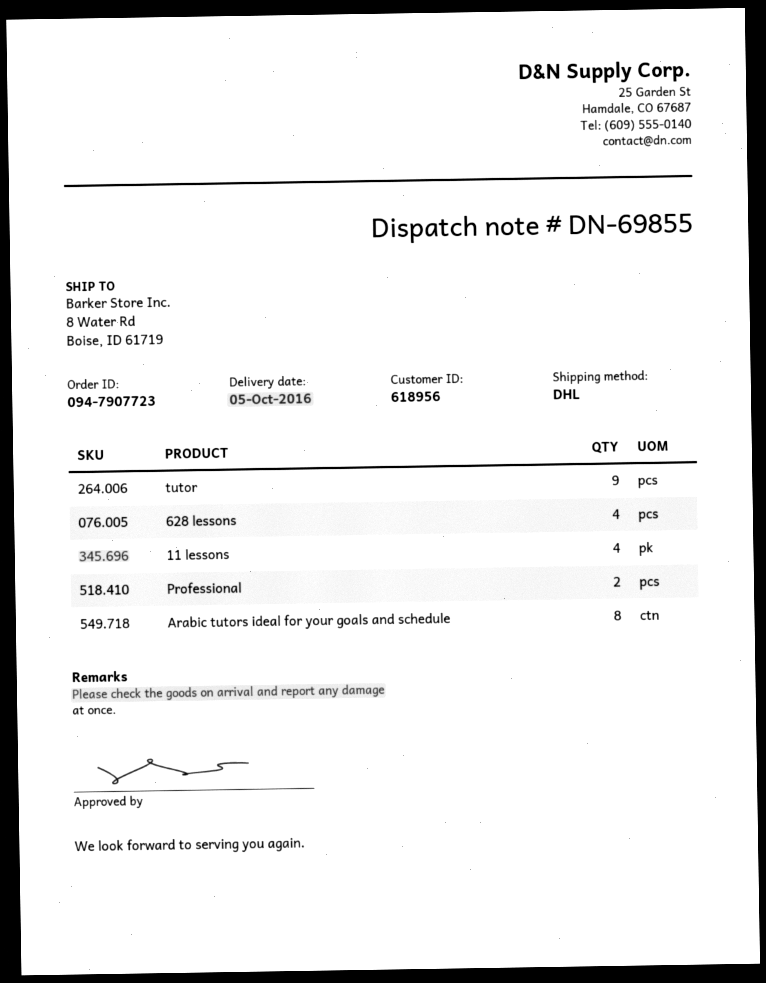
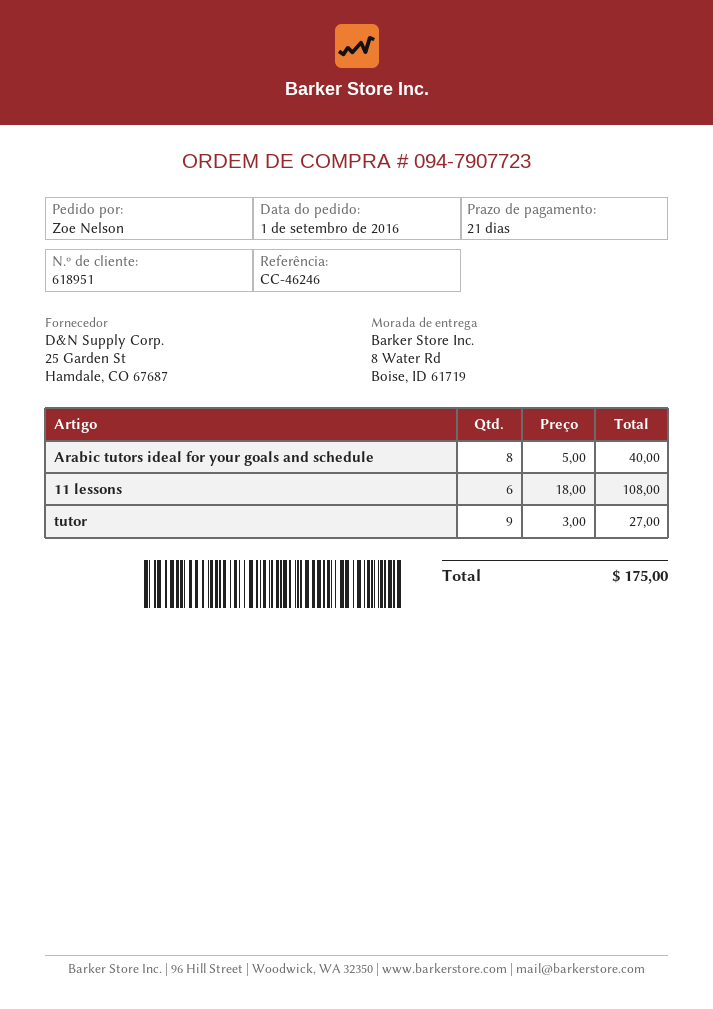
customer number: 618956 -> 618951
628 lessons: 4 -> none
11 lessons: 4 -> 6
Professional: 2 -> none

